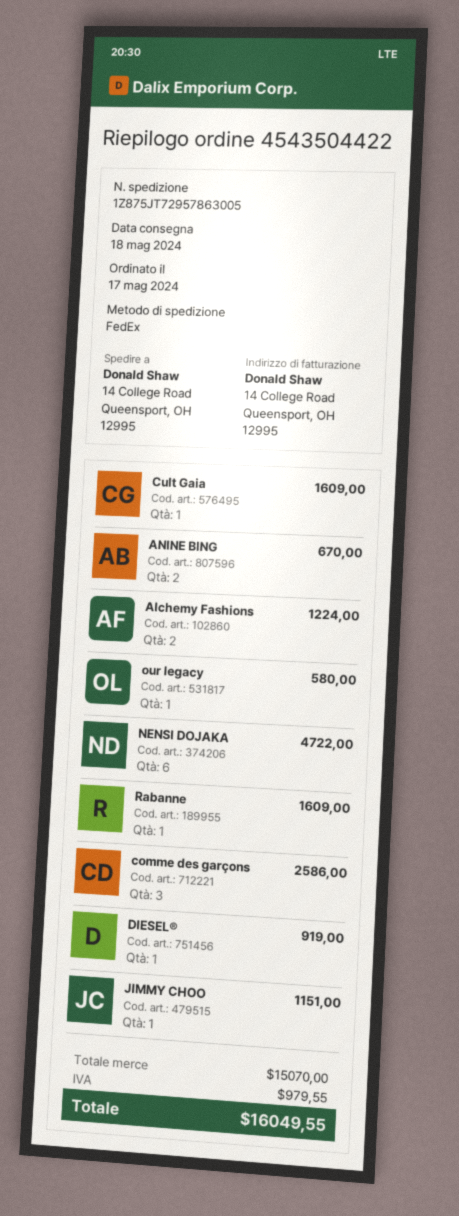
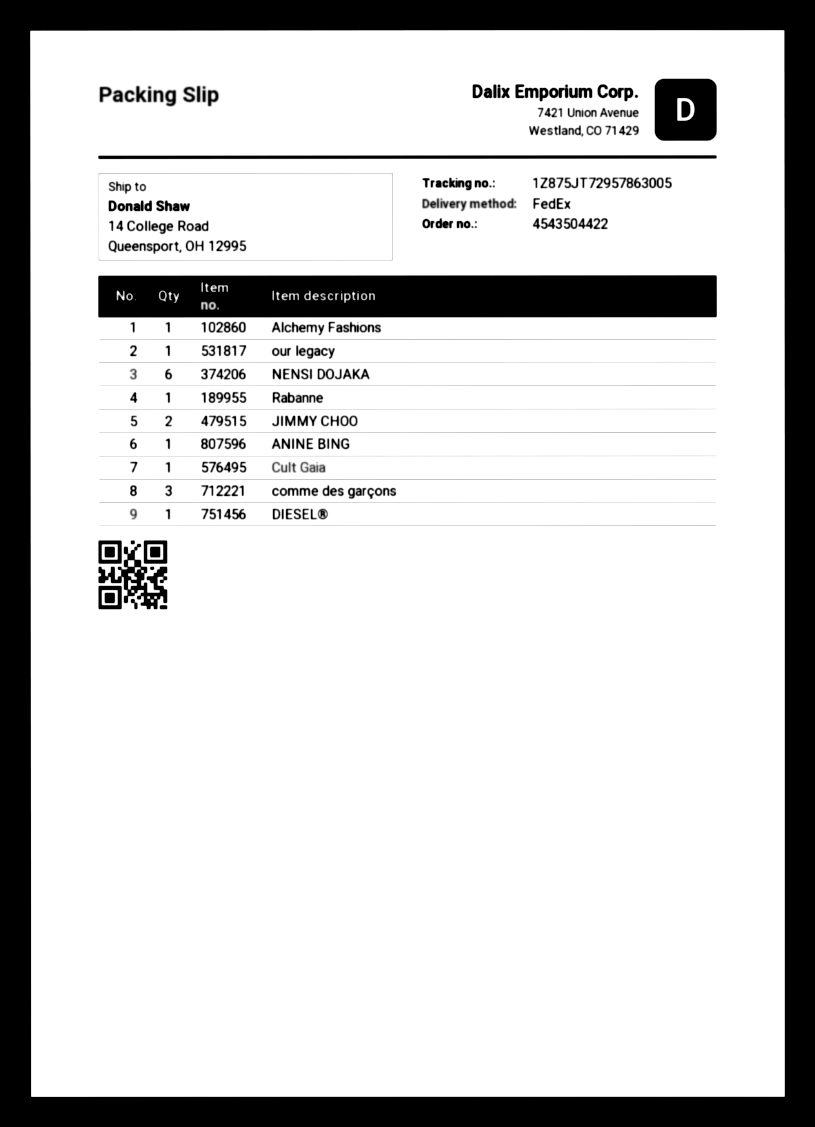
ANINE BING: 2 -> 1
Alchemy Fashions: 2 -> 1
JIMMY CHOO: 1 -> 2

